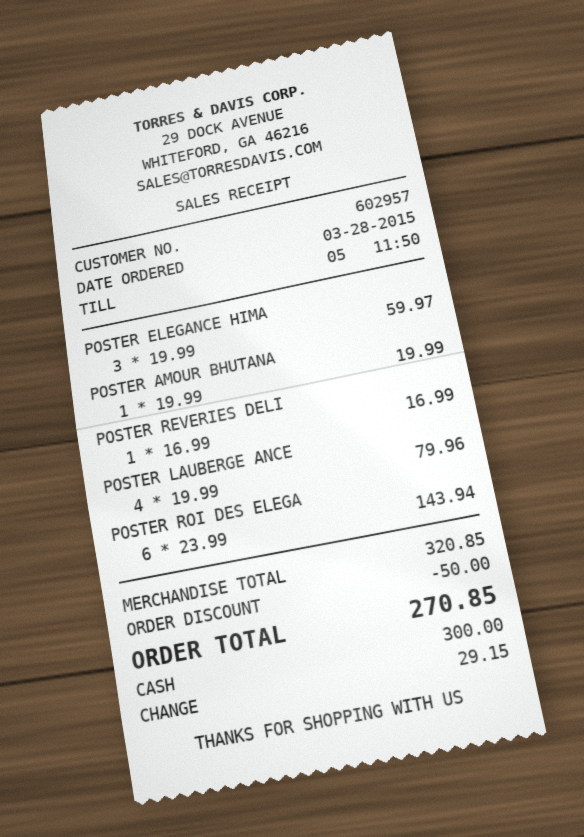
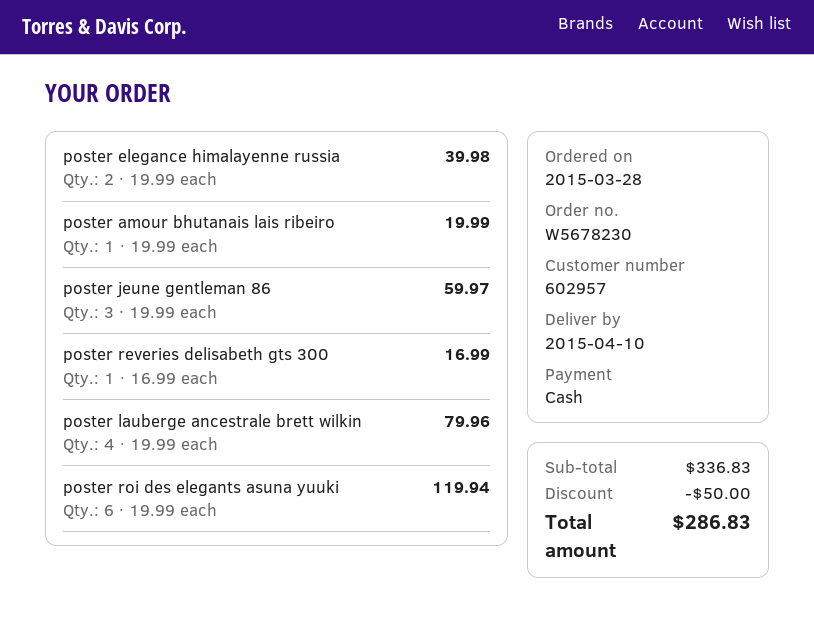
POSTER ELEGANCE HIMA: 3 x 19.99 = 59.97 -> 2 x 19.99 = 39.98
POSTER ROI DES ELEGA: 6 x 23.99 = 143.94 -> 6 x 19.99 = 119.94
poster jeune gentleman 86: none -> 3 x 19.99 = 59.97
subtotal: 320.85 -> 336.83
total: 270.85 -> 286.83

